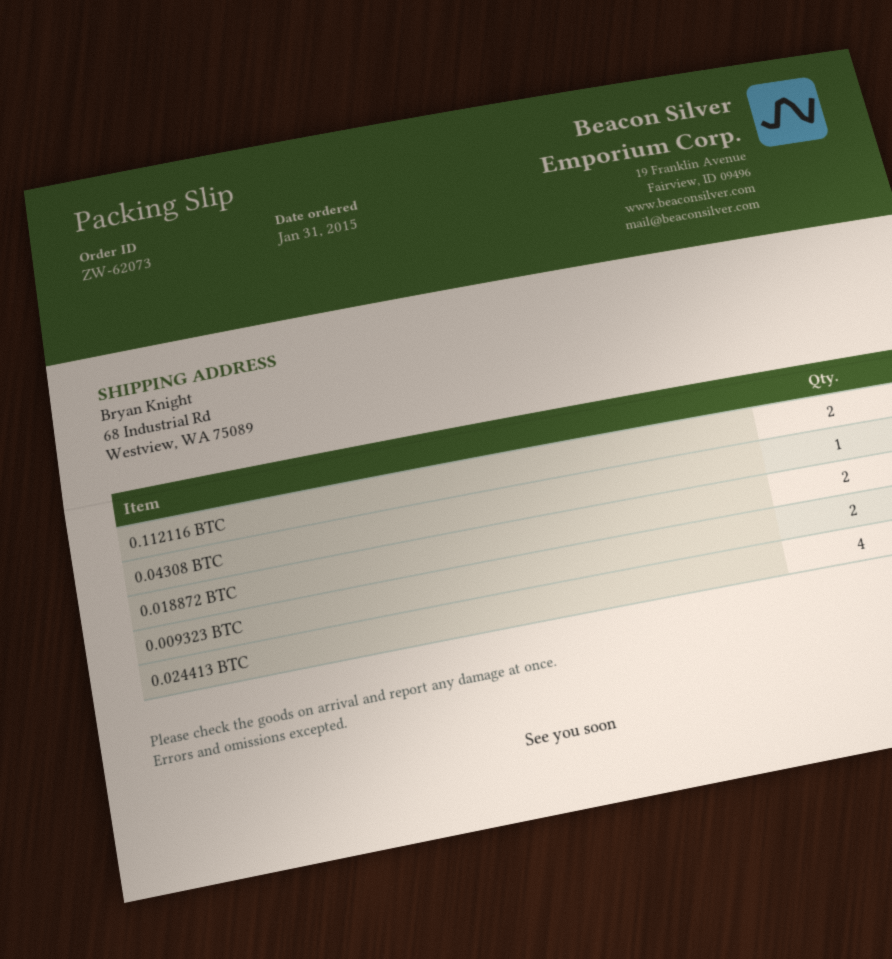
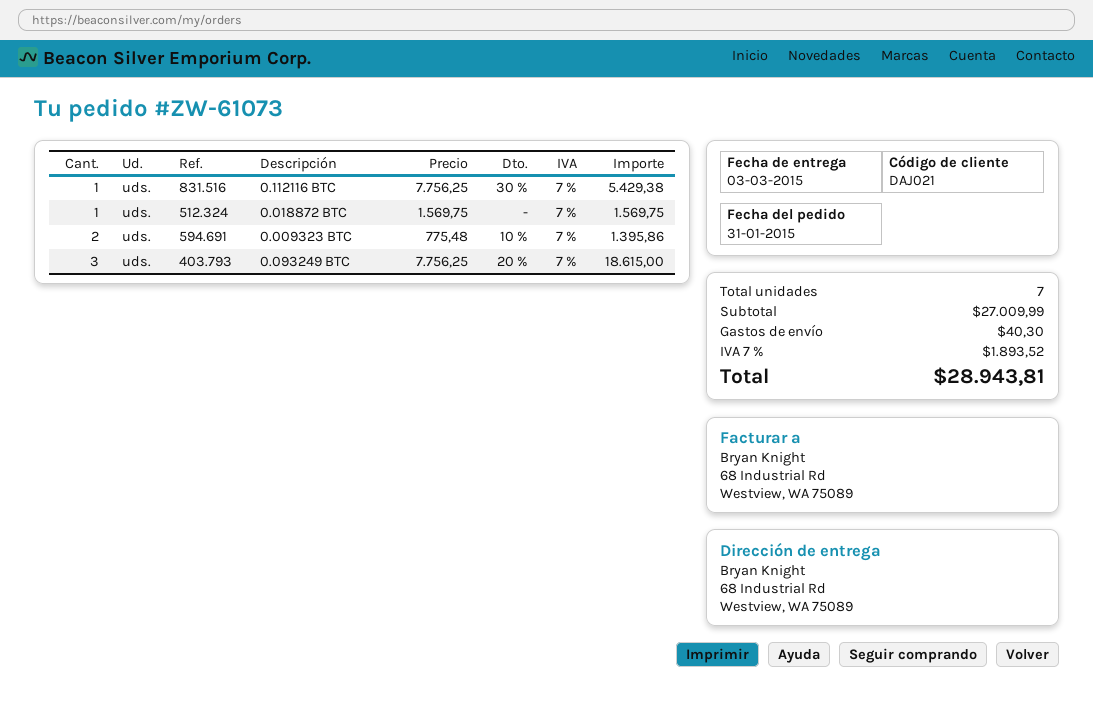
order number: ZW-62073 -> ZW-61073
0.112116 BTC: 2 -> 1
0.04308 BTC: 1 -> none
0.018872 BTC: 2 -> 1
0.024413 BTC: 4 -> none
0.093249 BTC: none -> 3

